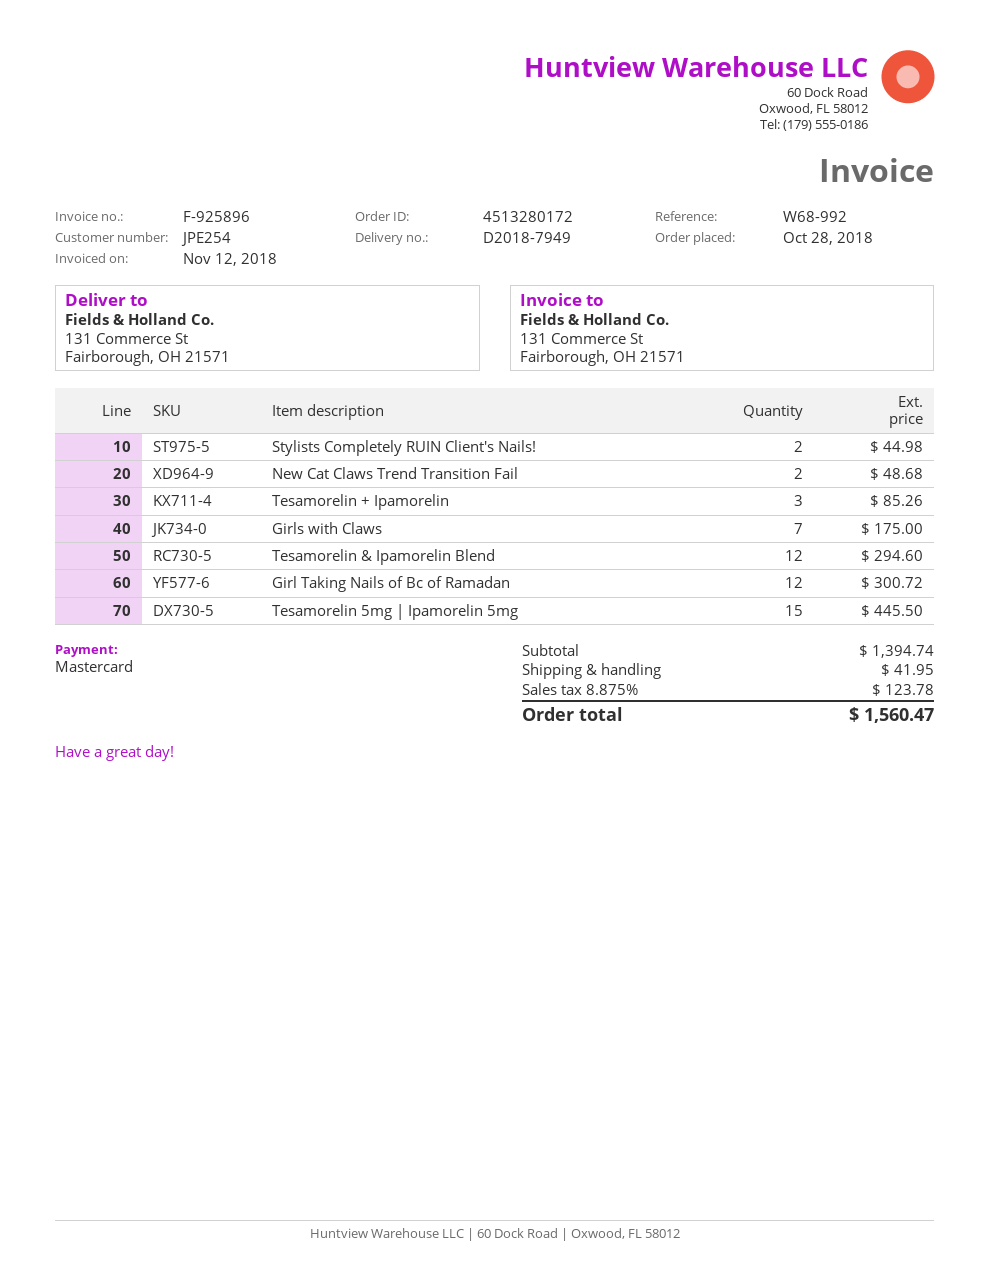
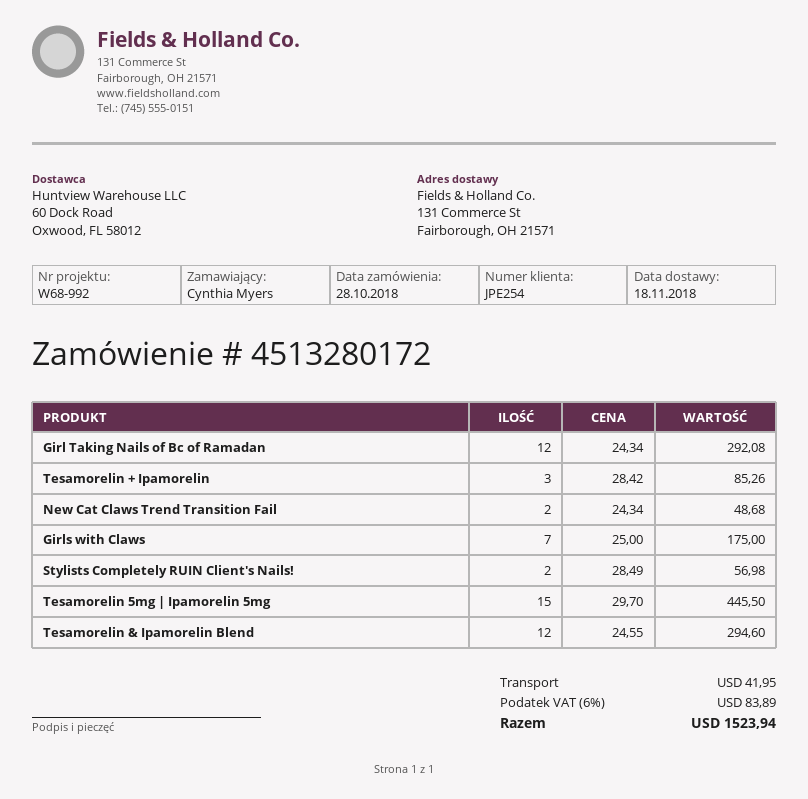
Stylists Completely RUIN Client's Nails!: 2 for 44.98 -> 2 for 56.98
Girl Taking Nails of Bc of Ramadan: 12 for 300.72 -> 12 for 292.08
tax: 8.875% = 123.78 -> 6% = 83.89
total: 1560.47 -> 1523.94

